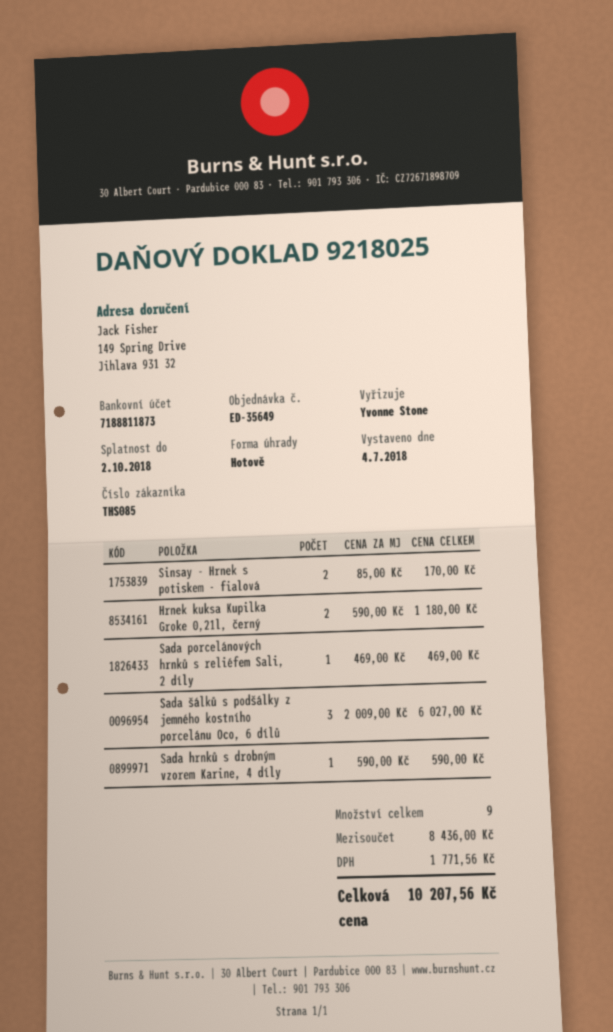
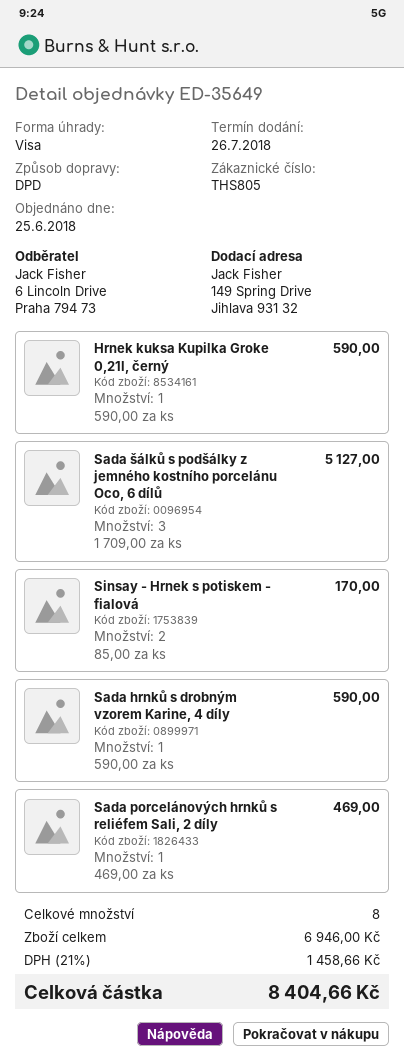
customer number: THS085 -> THS805
payment method: cash -> Visa
Hrnek kuksa Kupilka Groke 0,21l, černý: 2 x 590.00 = 1180.00 -> 1 x 590.00 = 590.00
Sada šálků s podšálky z jemného kostního porcelánu Oco, 6 dílů: 3 x 2009.00 = 6027.00 -> 3 x 1709.00 = 5127.00
total quantity: 9 -> 8
subtotal: 8436.00 -> 6946.00
tax: 1771.56 -> 1458.66
total: 10207.56 -> 8404.66

